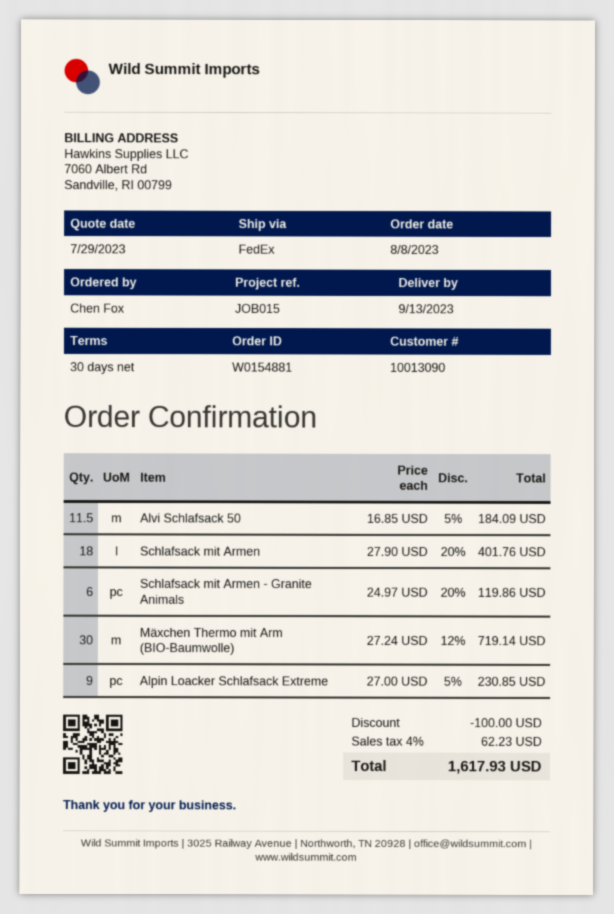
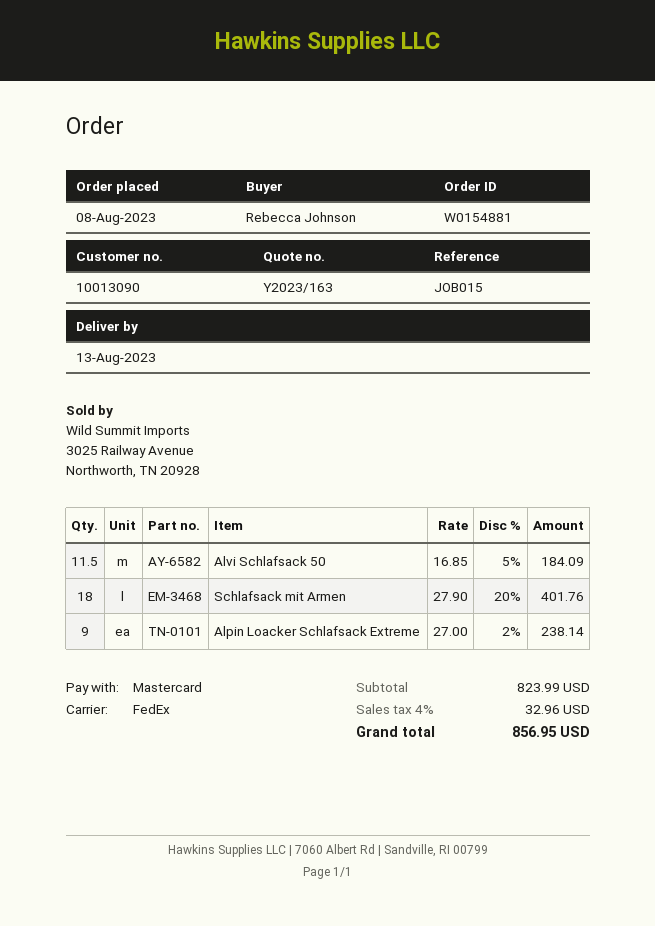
delivery date: 2023-09-13 -> 2023-08-13
ordered by: Chen Fox -> Rebecca Johnson
Schlafsack mit Armen - Granite Animals: 6 x 24.97 - 20% = 119.86 -> none
Mäxchen Thermo mit Arm (BIO-Baumwolle): 30 x 27.24 - 12% = 719.14 -> none
Alpin Loacker Schlafsack Extreme: 9 x 27.00 - 5% = 230.85 -> 9 x 27.00 - 2% = 238.14
discount: 100.00 -> none
tax: 4% = 62.23 -> 4% = 32.96
total: 1617.93 -> 856.95

